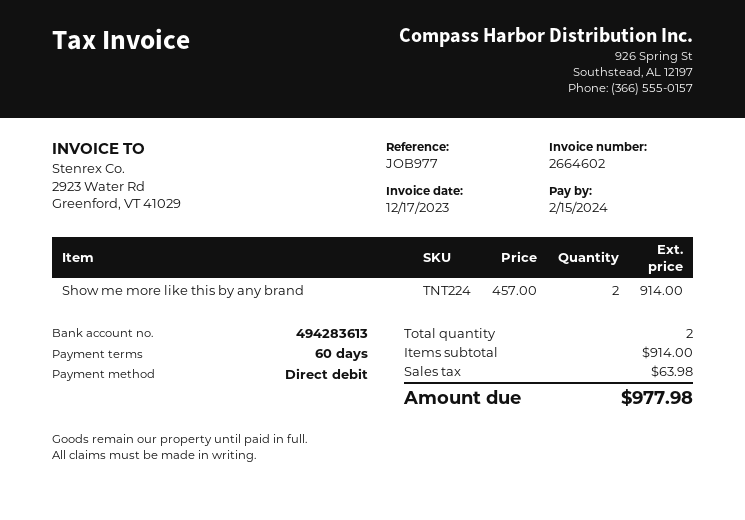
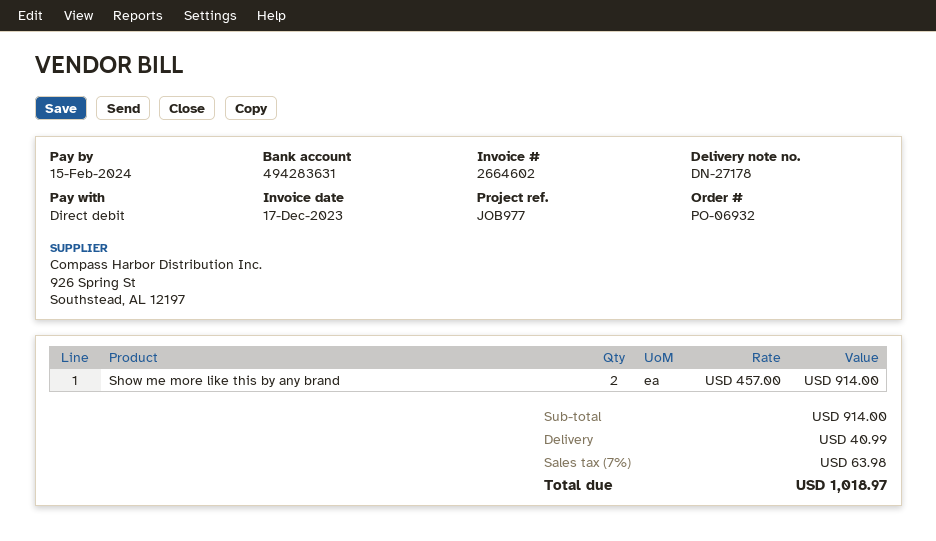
bank account: 494283613 -> 494283631
shipping: none -> 40.99
total: 977.98 -> 1018.97

